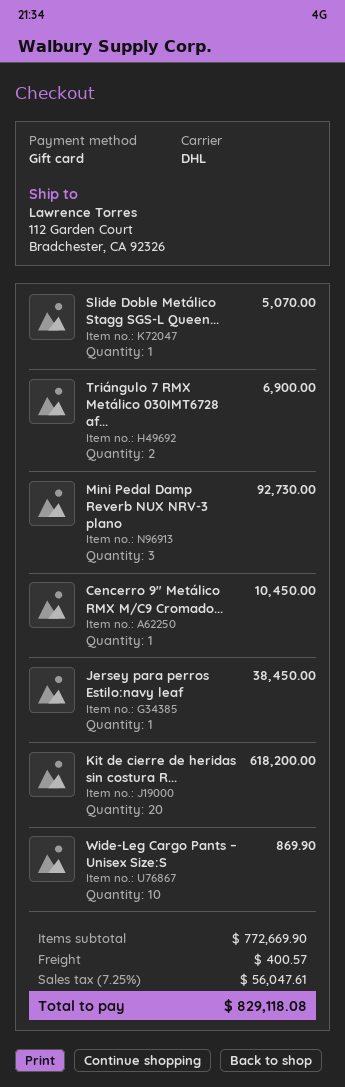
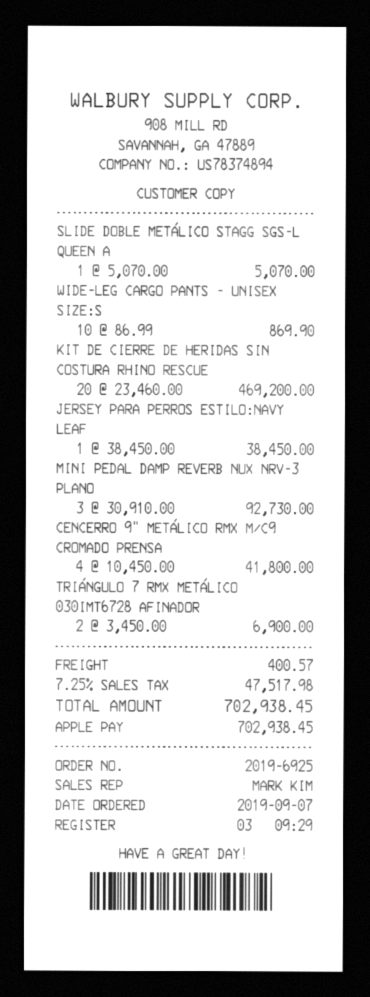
payment method: gift card -> Apple Pay
Cencerro 9" Metálico RMX M/C9 Cromado...: 1 for 10450.00 -> 4 for 41800.00
Kit de cierre de heridas sin costura R...: 20 for 618200.00 -> 20 for 469200.00
tax: 7.25% = 56047.61 -> 7.25% = 47517.98
total: 829118.08 -> 702938.45

